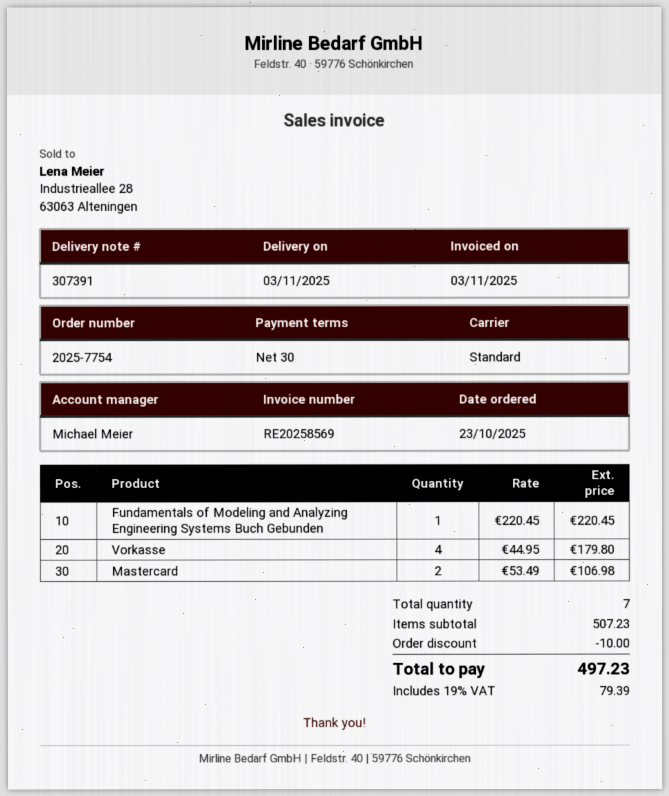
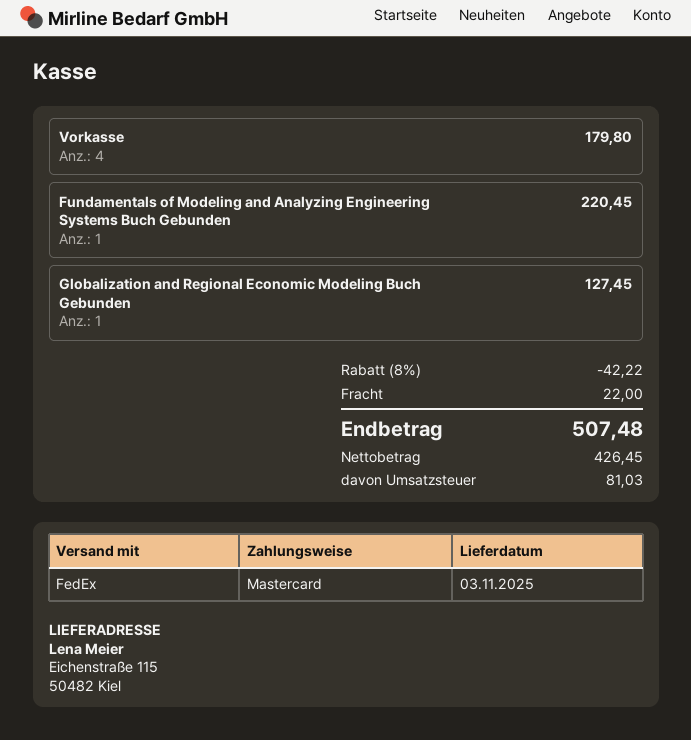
shipping method: standard -> FedEx
Mastercard: 2 for 106.98 -> none
Globalization and Regional Economic Modeling Buch Gebunden: none -> 1 for 127.45
discount: 10.00 -> 42.22
shipping: none -> 22.00
tax: 79.39 -> 81.03
total: 497.23 -> 507.48

